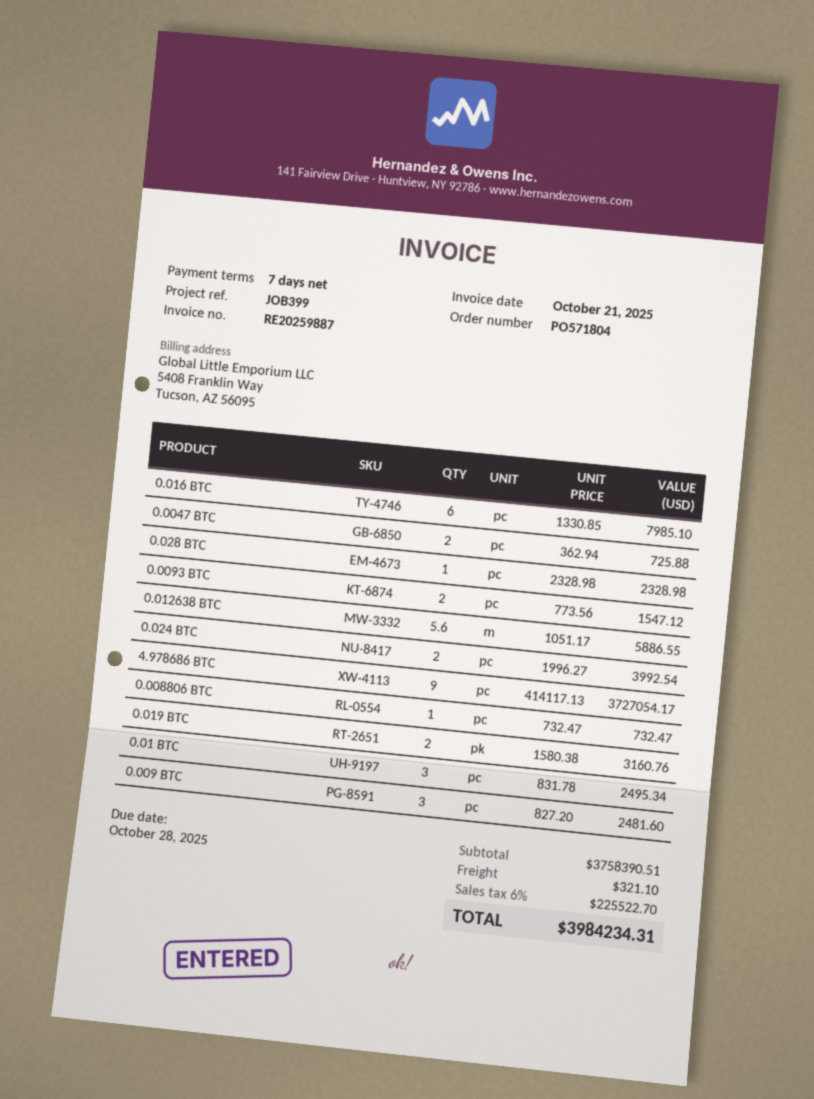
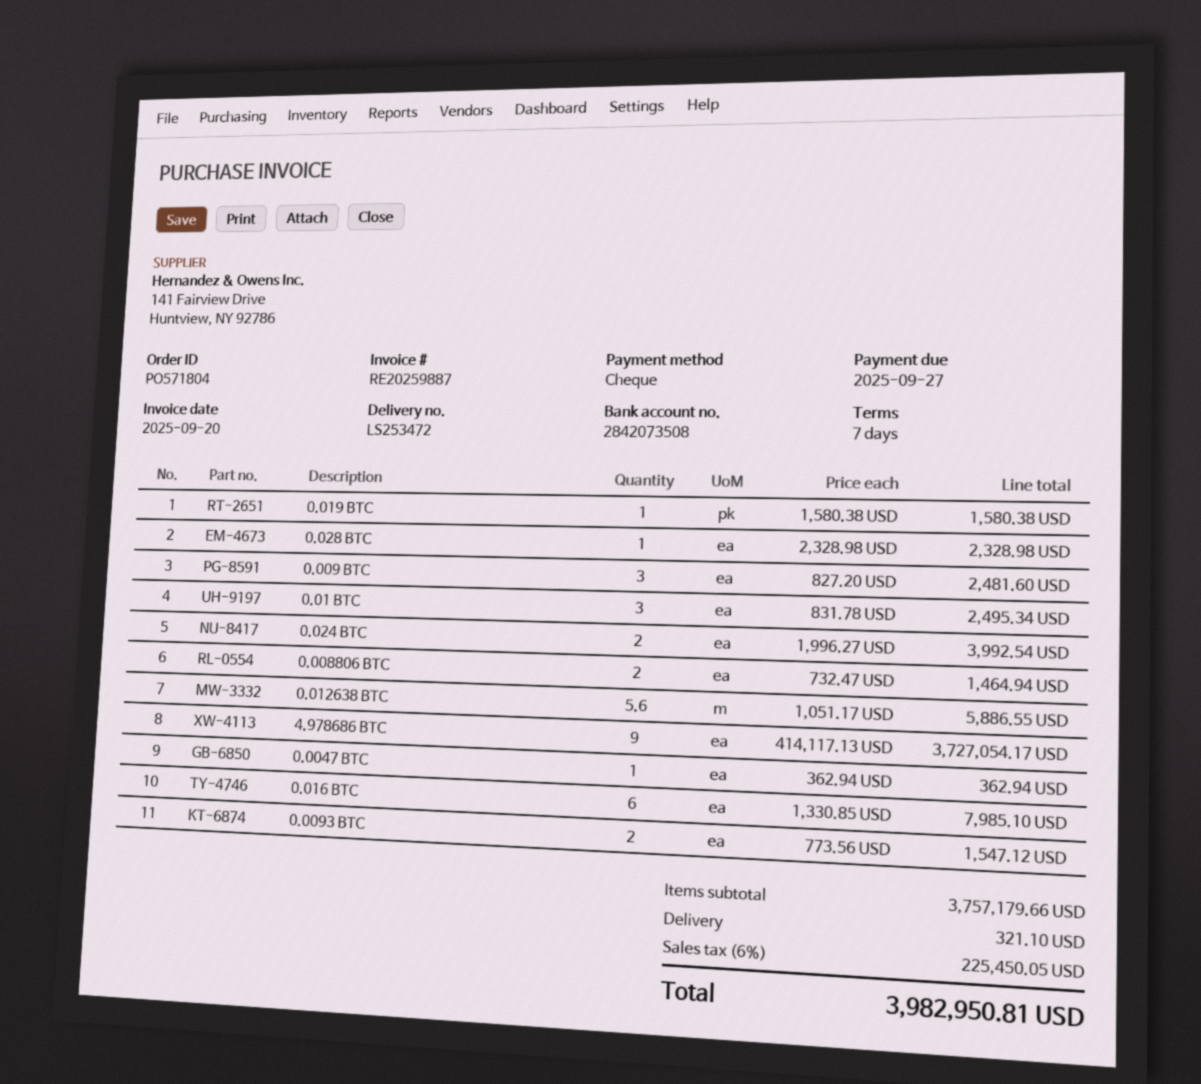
invoice date: 2025-10-21 -> 2025-09-20
due date: 2025-10-28 -> 2025-09-27
0.0047 BTC: 2 x 362.94 = 725.88 -> 1 x 362.94 = 362.94
0.008806 BTC: 1 x 732.47 = 732.47 -> 2 x 732.47 = 1464.94
0.019 BTC: 2 x 1580.38 = 3160.76 -> 1 x 1580.38 = 1580.38
subtotal: 3758390.51 -> 3757179.66
tax: 6% = 225522.70 -> 6% = 225450.05
total: 3984234.31 -> 3982950.81

